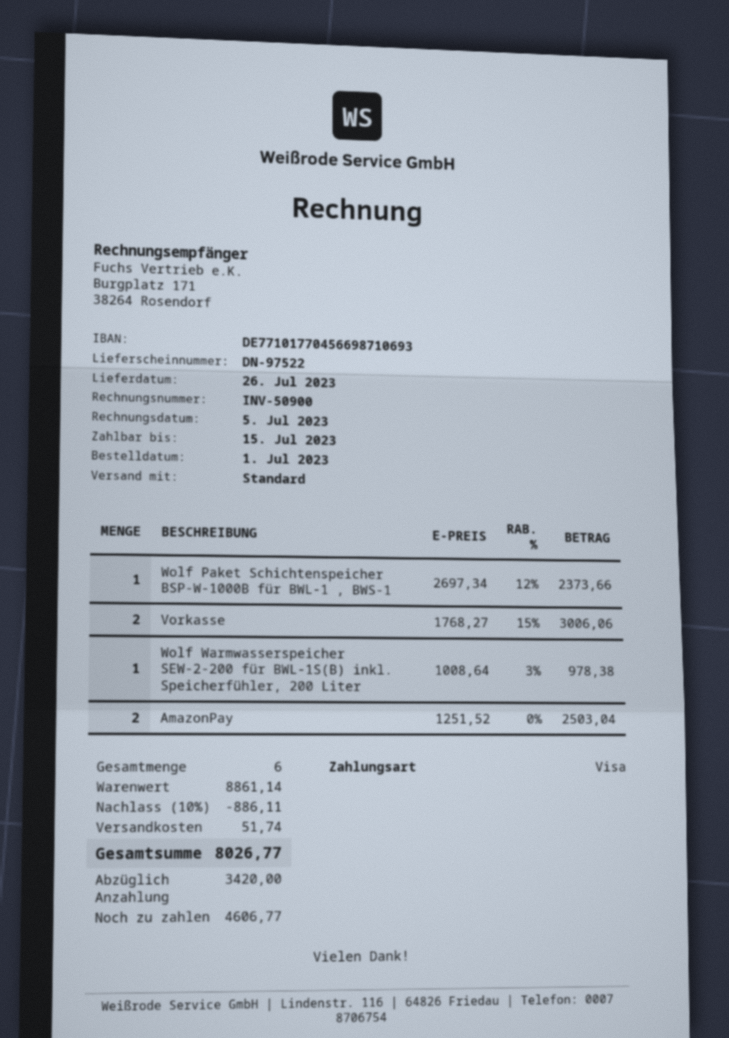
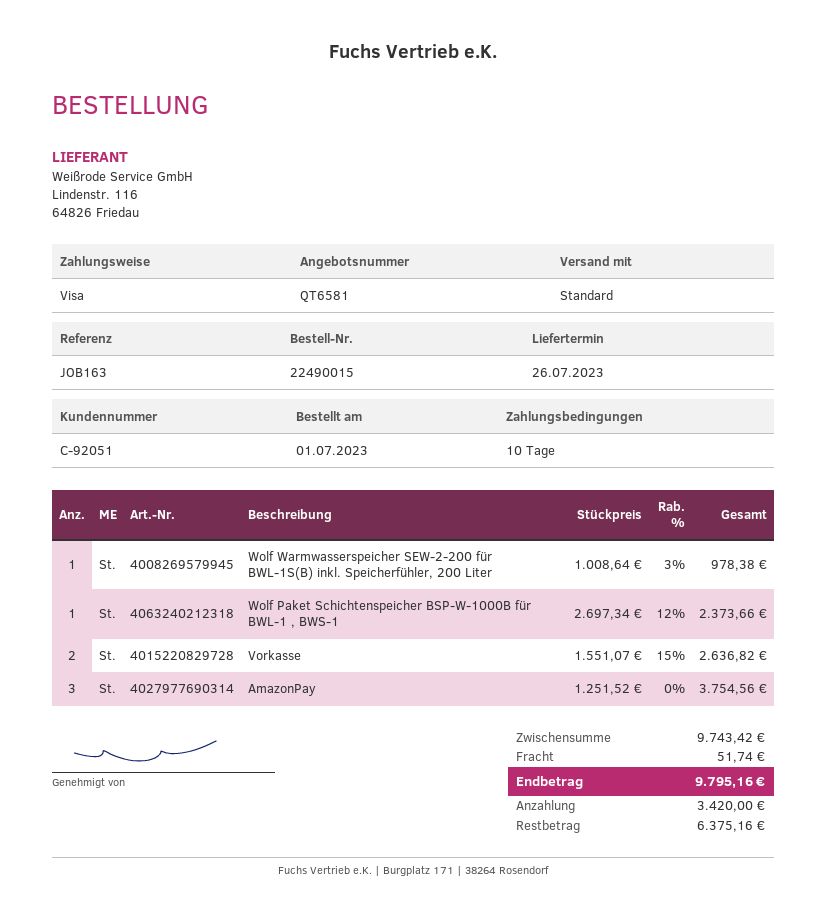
Vorkasse: 2 x 1768.27 - 15% = 3006.06 -> 2 x 1551.07 - 15% = 2636.82
AmazonPay: 2 x 1251.52 = 2503.04 -> 3 x 1251.52 = 3754.56
subtotal: 8861.14 -> 9743.42
discount: 10% = 886.11 -> none
total: 8026.77 -> 9795.16
balance: 4606.77 -> 6375.16

